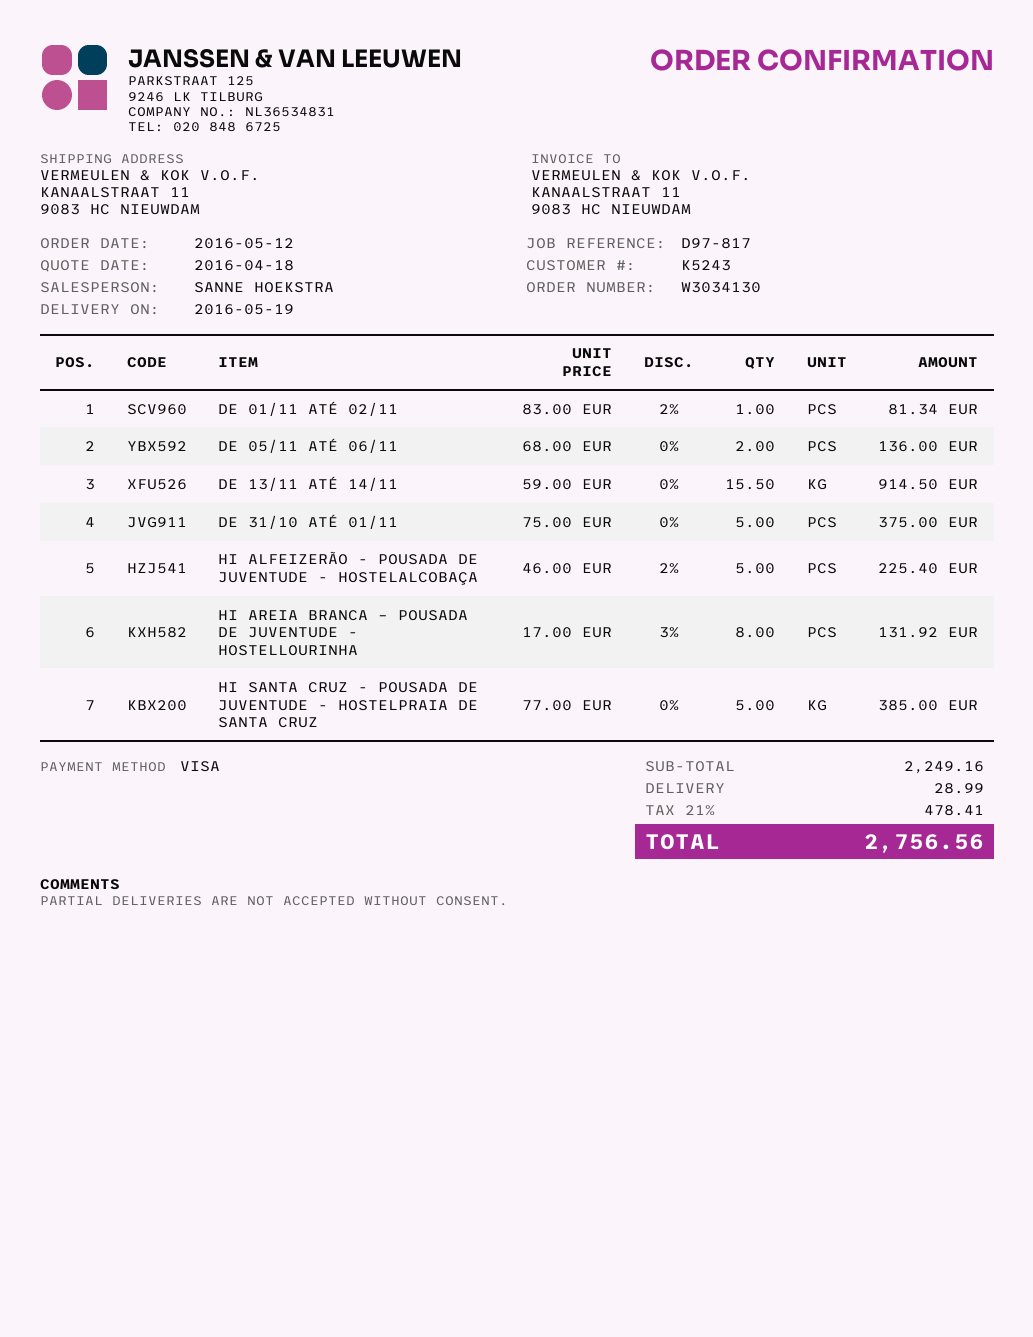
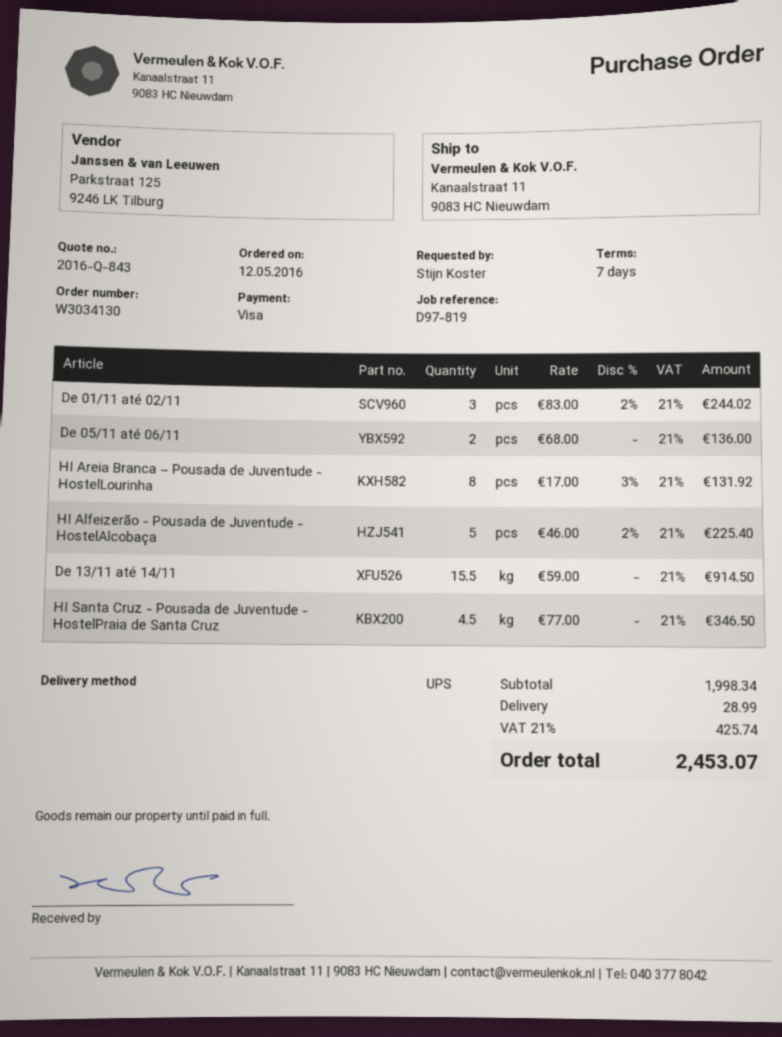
reference: D97-817 -> D97-819
DE 01/11 ATÉ 02/11: 1 x 83.00 - 2% = 81.34 -> 3 x 83.00 - 2% = 244.02
DE 31/10 ATÉ 01/11: 5 x 75.00 = 375.00 -> none
HI SANTA CRUZ - POUSADA DE JUVENTUDE - HOSTELPRAIA DE SANTA CRUZ: 5 x 77.00 = 385.00 -> 4.5 x 77.00 = 346.50
subtotal: 2249.16 -> 1998.34
tax: 21% = 478.41 -> 21% = 425.74
total: 2756.56 -> 2453.07

